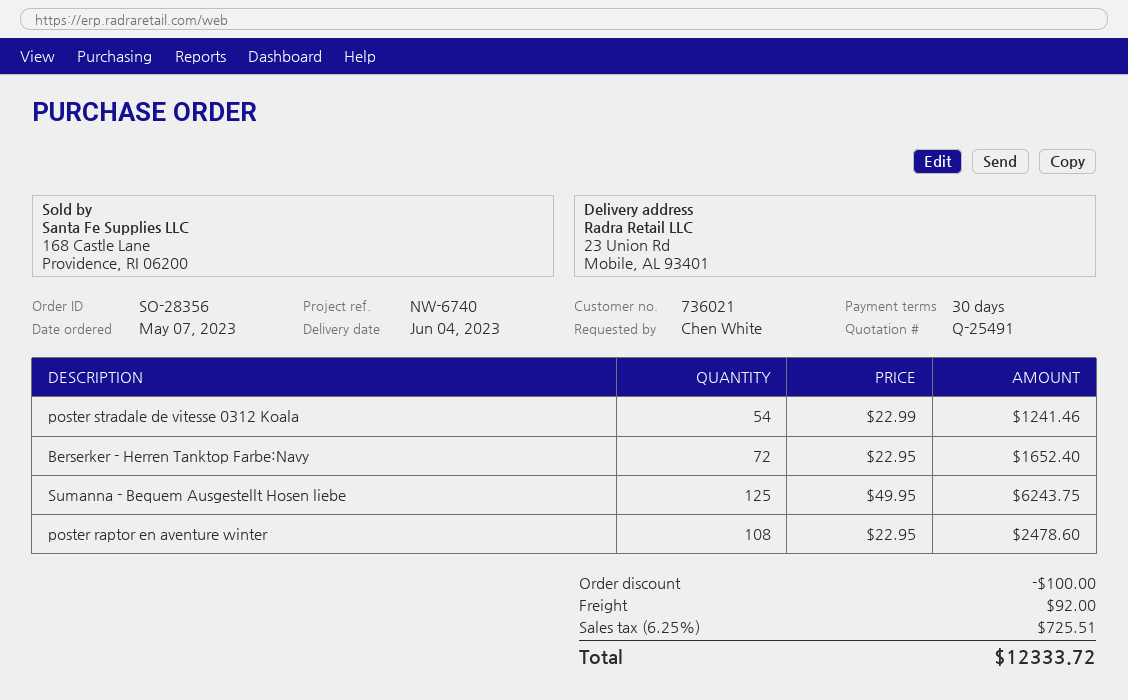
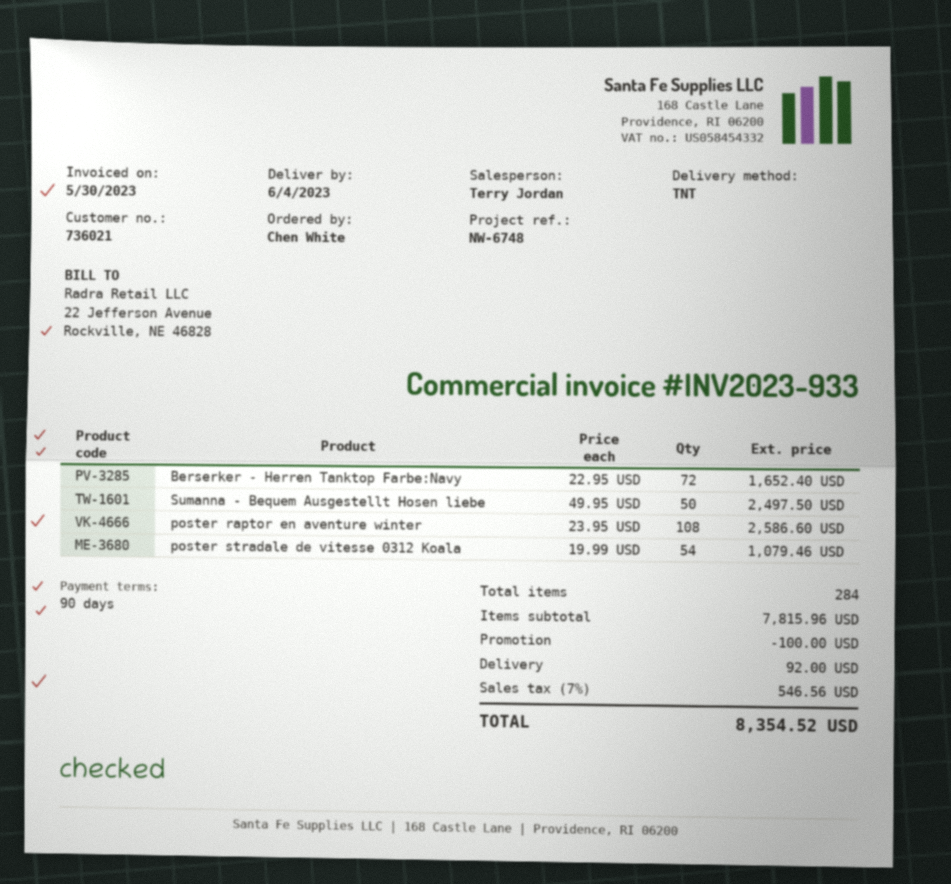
payment terms: 30 days -> 90 days
reference: NW-6740 -> NW-6748
poster stradale de vitesse 0312 Koala: 54 x 22.99 = 1241.46 -> 54 x 19.99 = 1079.46
Sumanna - Bequem Ausgestellt Hosen liebe: 125 x 49.95 = 6243.75 -> 50 x 49.95 = 2497.50
poster raptor en aventure winter: 108 x 22.95 = 2478.60 -> 108 x 23.95 = 2586.60
tax: 6.25% = 725.51 -> 7% = 546.56
total: 12333.72 -> 8354.52

